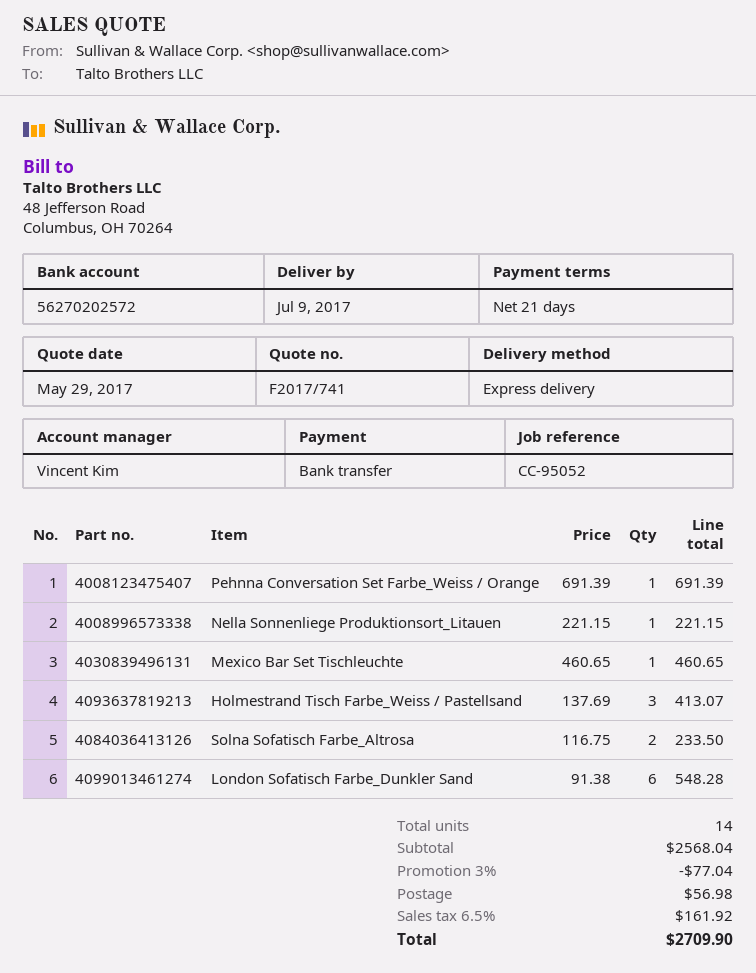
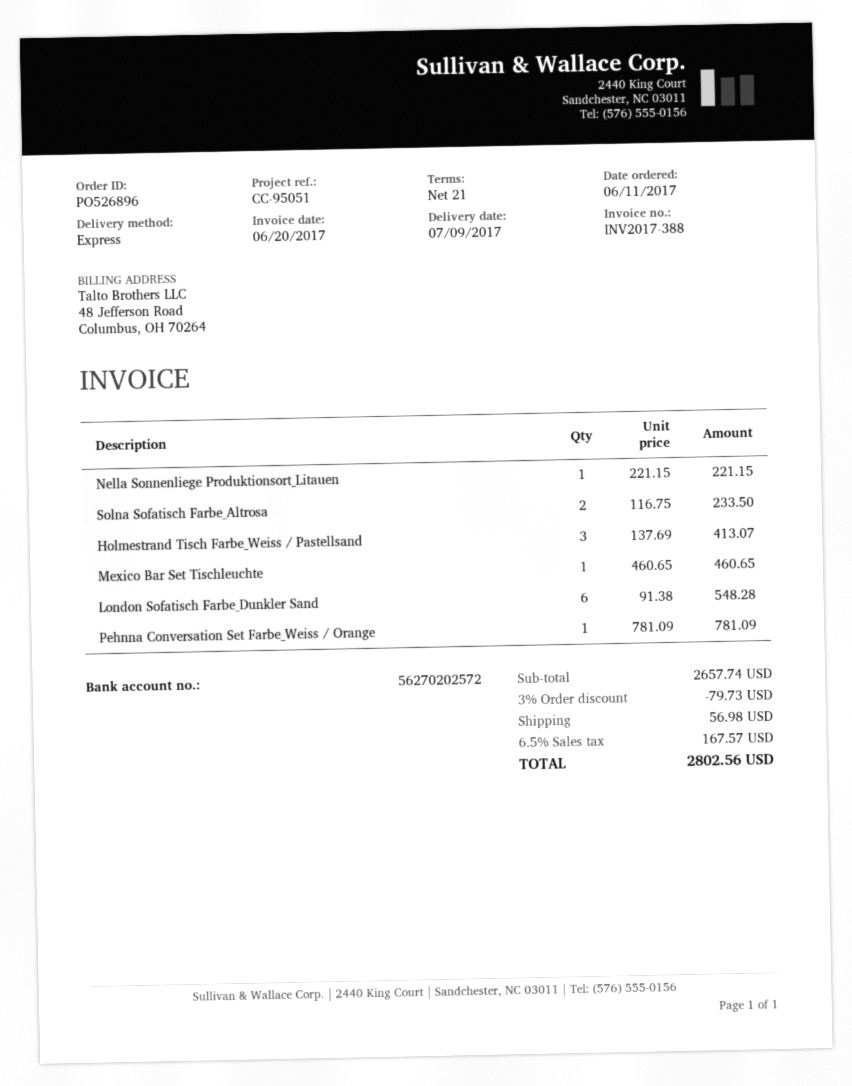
reference: CC-95052 -> CC-95051
Pehnna Conversation Set Farbe_Weiss / Orange: 1 x 691.39 = 691.39 -> 1 x 781.09 = 781.09
subtotal: 2568.04 -> 2657.74
discount: 3% = 77.04 -> 3% = 79.73
tax: 6.5% = 161.92 -> 6.5% = 167.57
total: 2709.90 -> 2802.56

